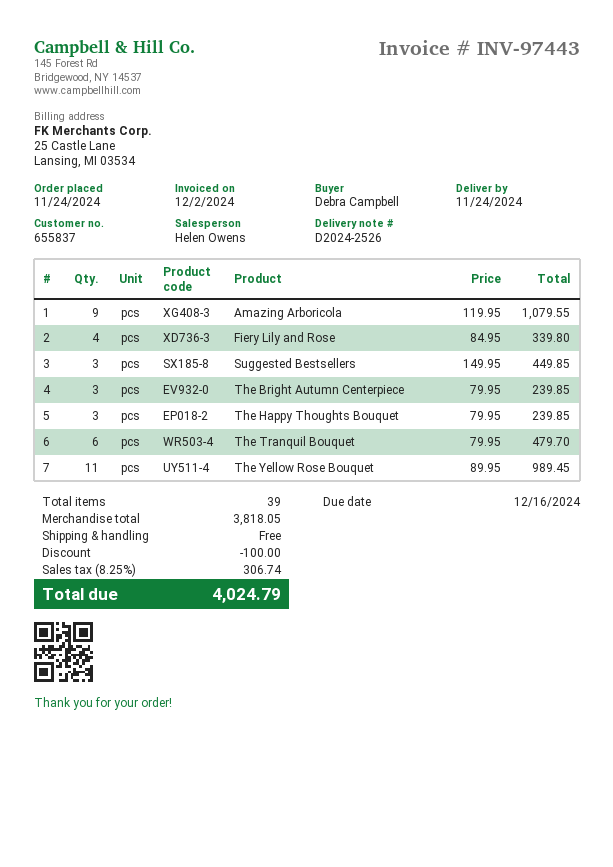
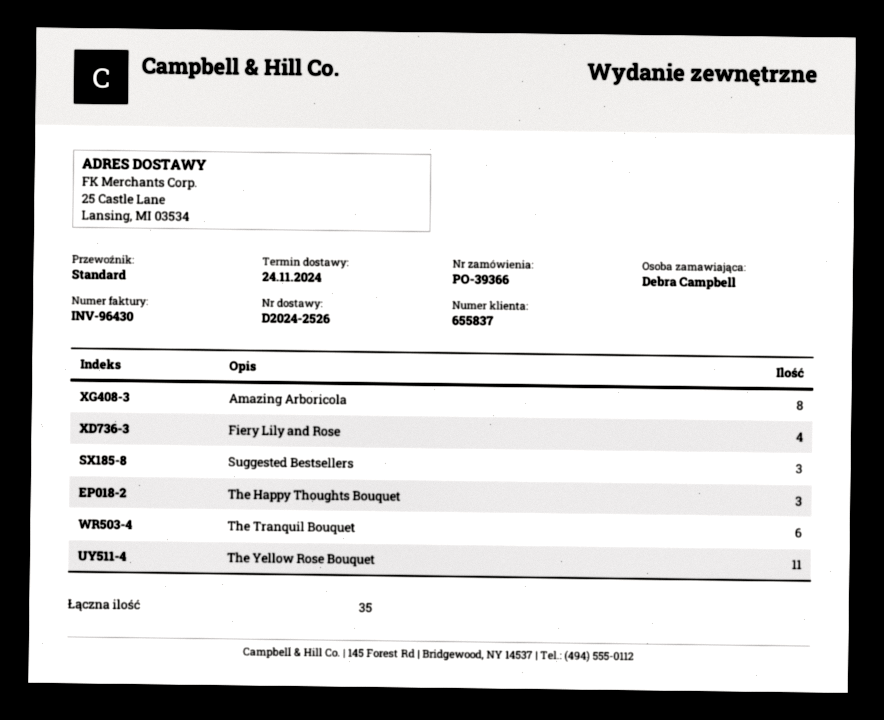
invoice number: INV-97443 -> INV-96430
Amazing Arboricola: 9 -> 8
The Bright Autumn Centerpiece: 3 -> none
total quantity: 39 -> 35

